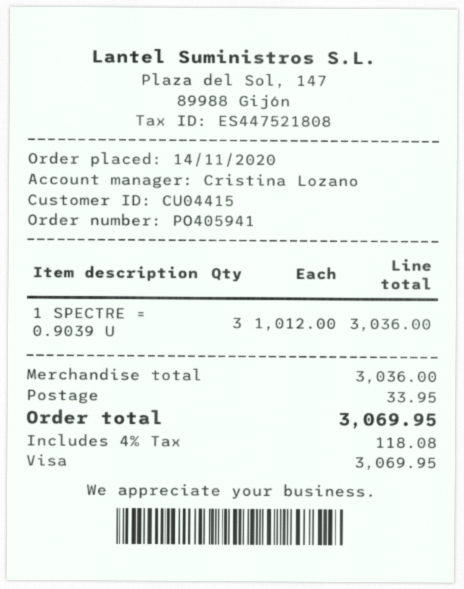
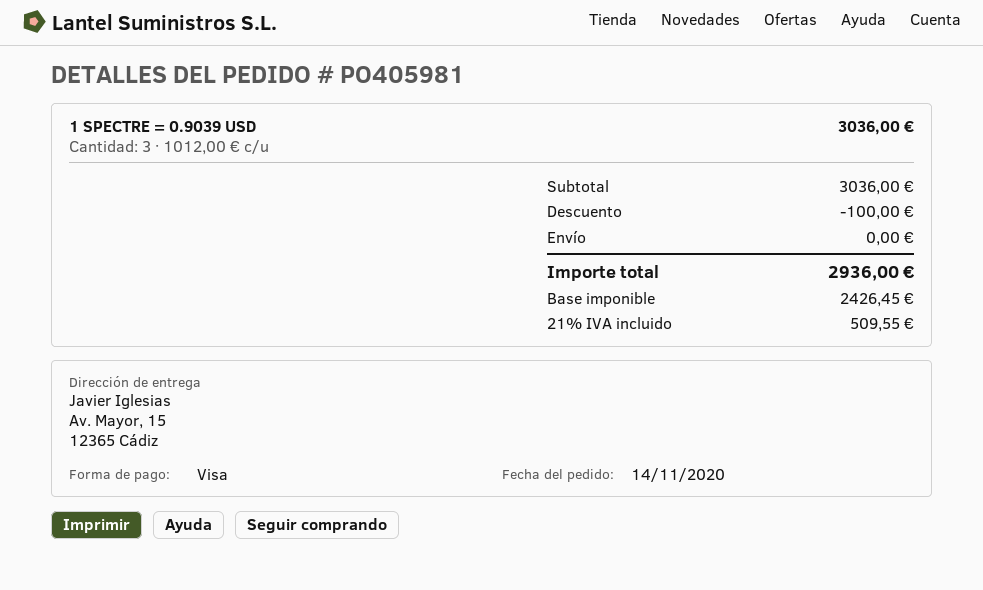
order number: PO405941 -> PO405981
discount: none -> 100.00
shipping: 33.95 -> 0.00
tax: 4% = 118.08 -> 21% = 509.55
total: 3069.95 -> 2936.00

